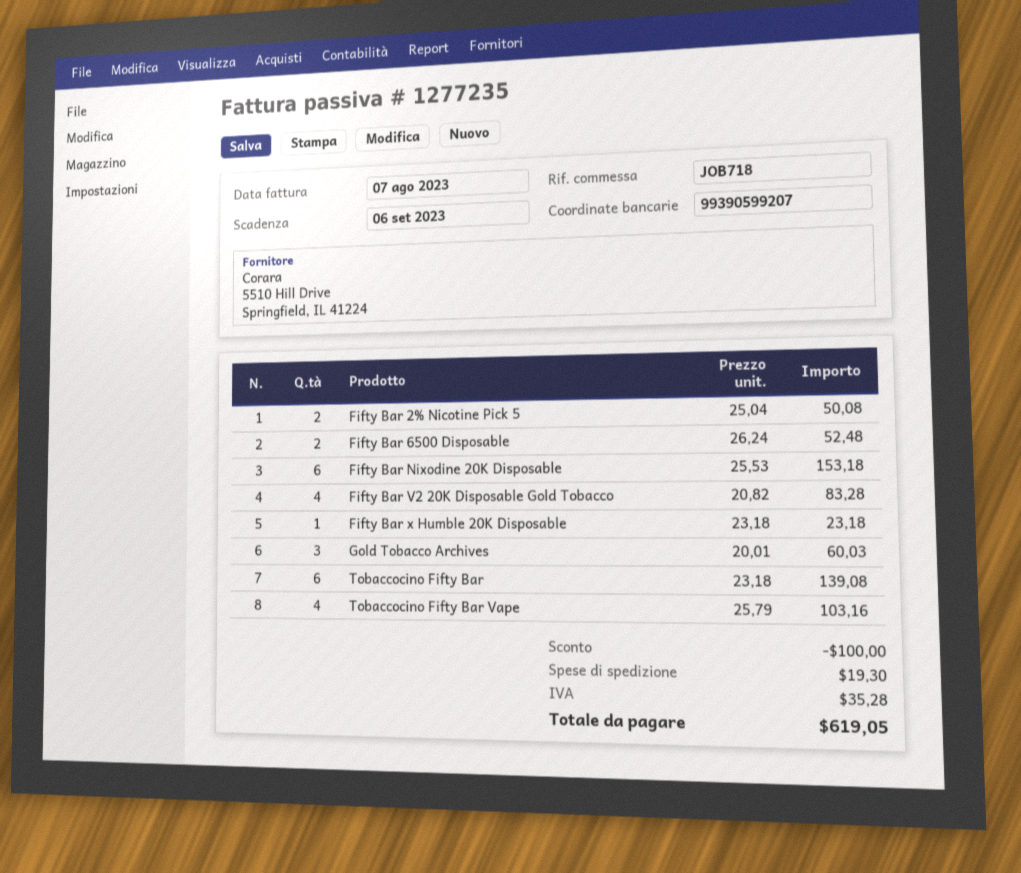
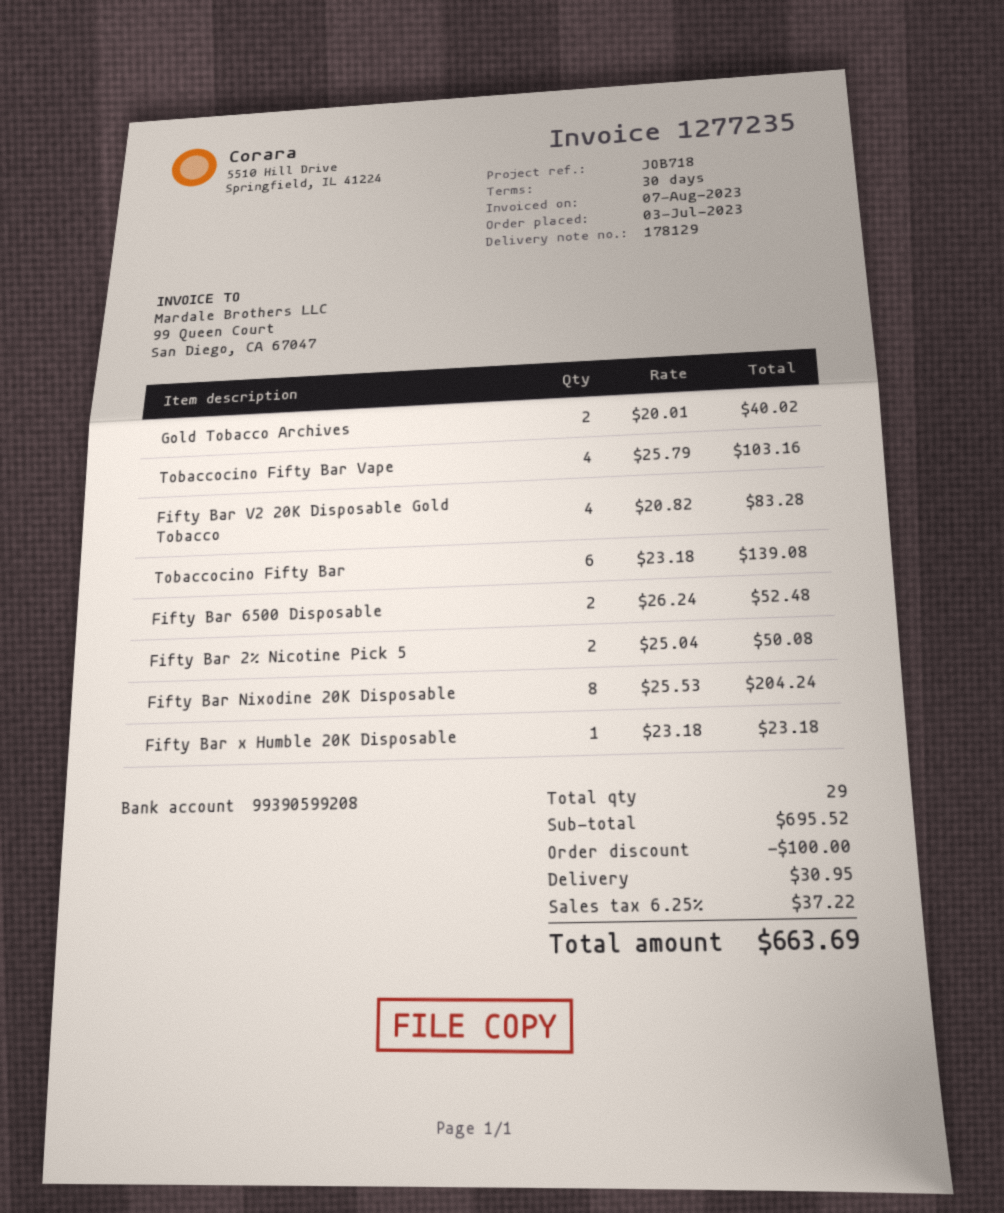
bank account: 99390599207 -> 99390599208
Fifty Bar Nixodine 20K Disposable: 6 x 25.53 = 153.18 -> 8 x 25.53 = 204.24
Gold Tobacco Archives: 3 x 20.01 = 60.03 -> 2 x 20.01 = 40.02
shipping: 19.30 -> 30.95
tax: 35.28 -> 37.22
total: 619.05 -> 663.69

